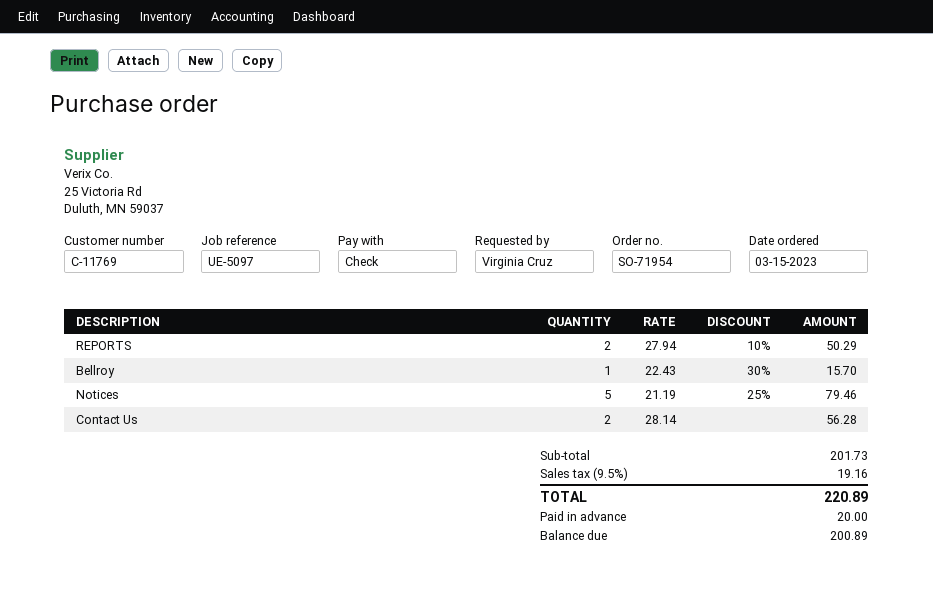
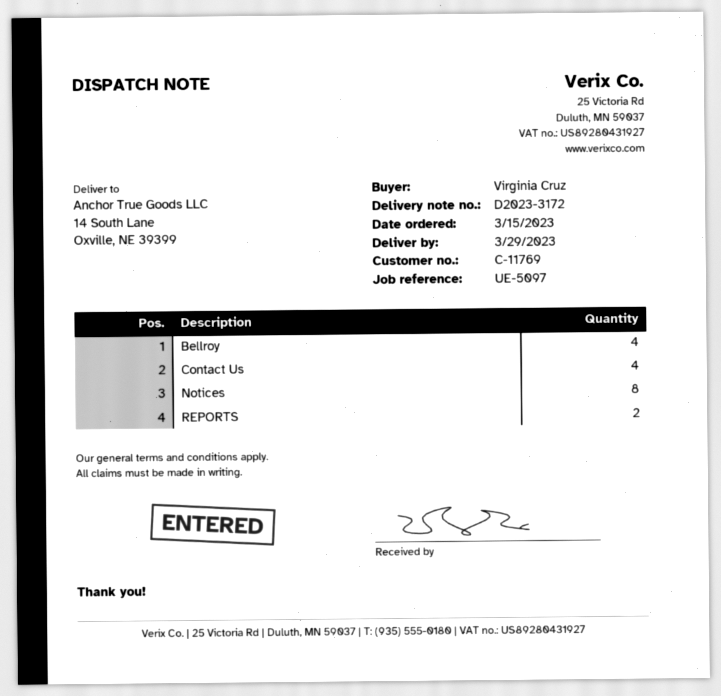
Bellroy: 1 -> 4
Notices: 5 -> 8
Contact Us: 2 -> 4

